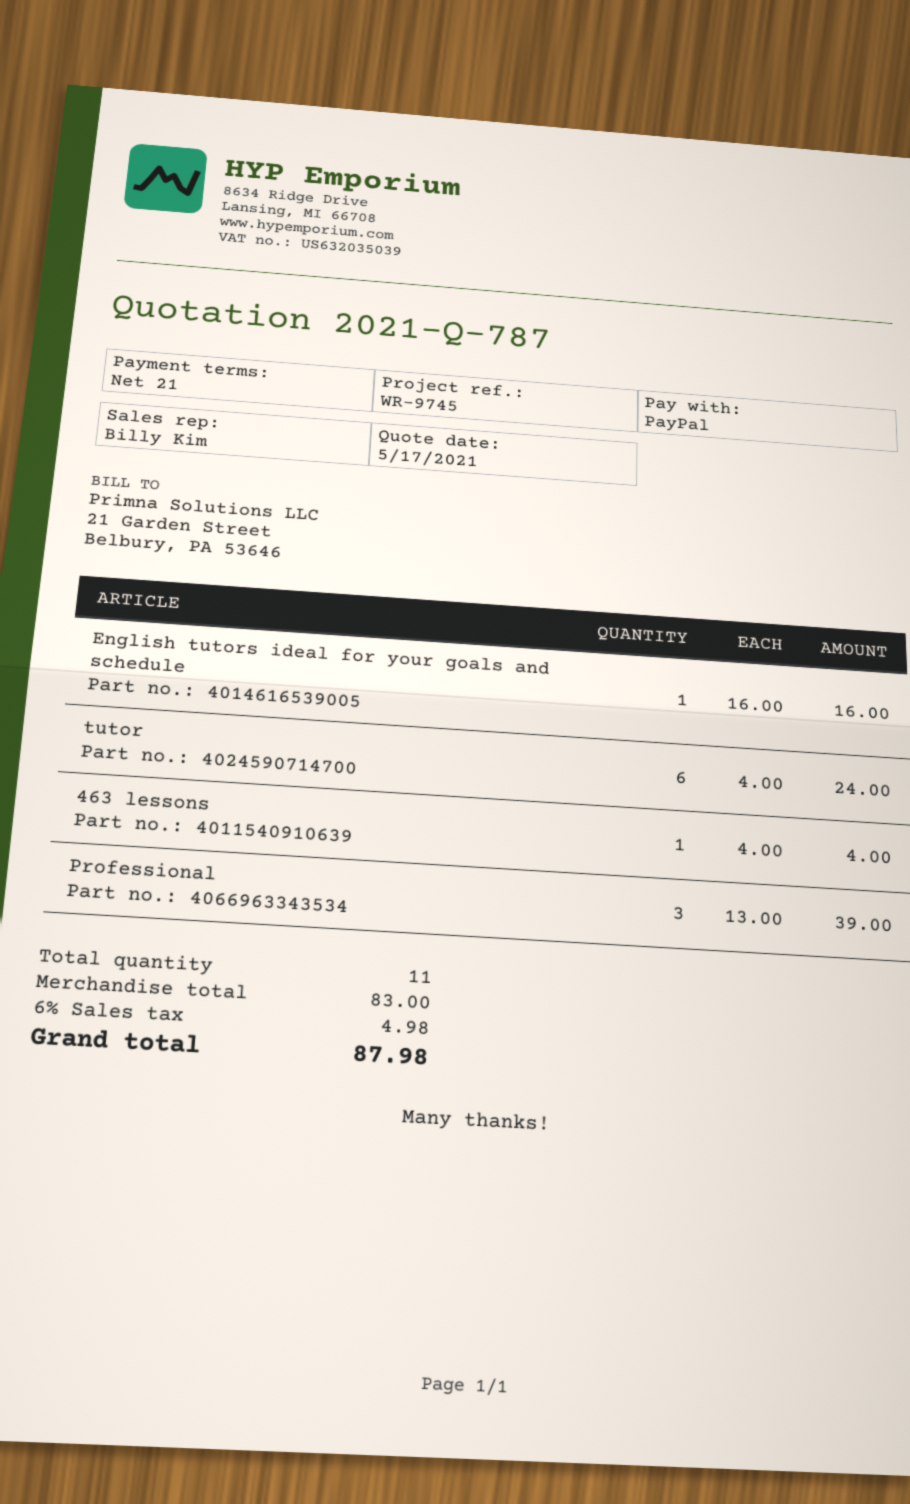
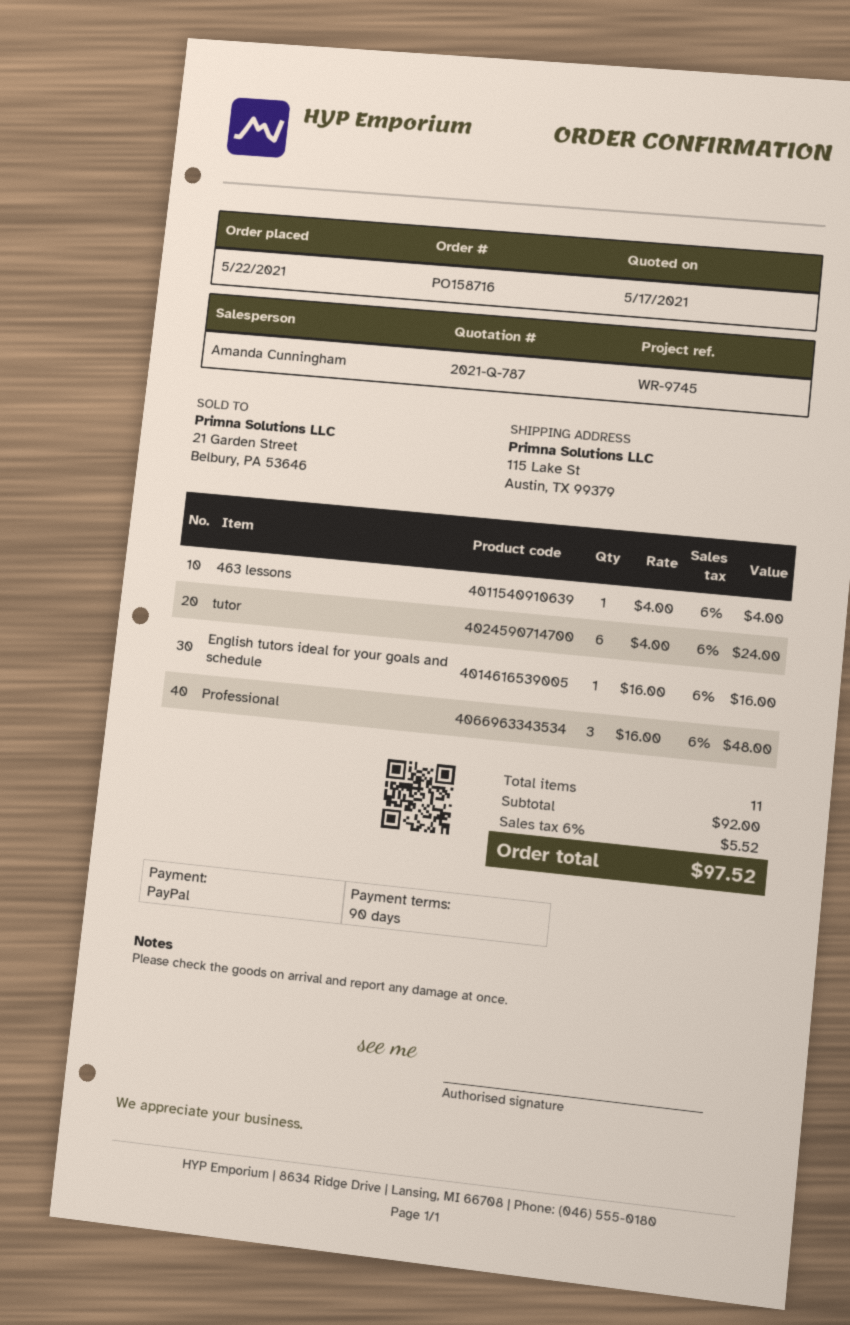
payment terms: 21 days -> 90 days
sales rep: Billy Kim -> Amanda Cunningham
Professional: 3 x 13.00 = 39.00 -> 3 x 16.00 = 48.00
subtotal: 83.00 -> 92.00
tax: 6% = 4.98 -> 6% = 5.52
total: 87.98 -> 97.52

